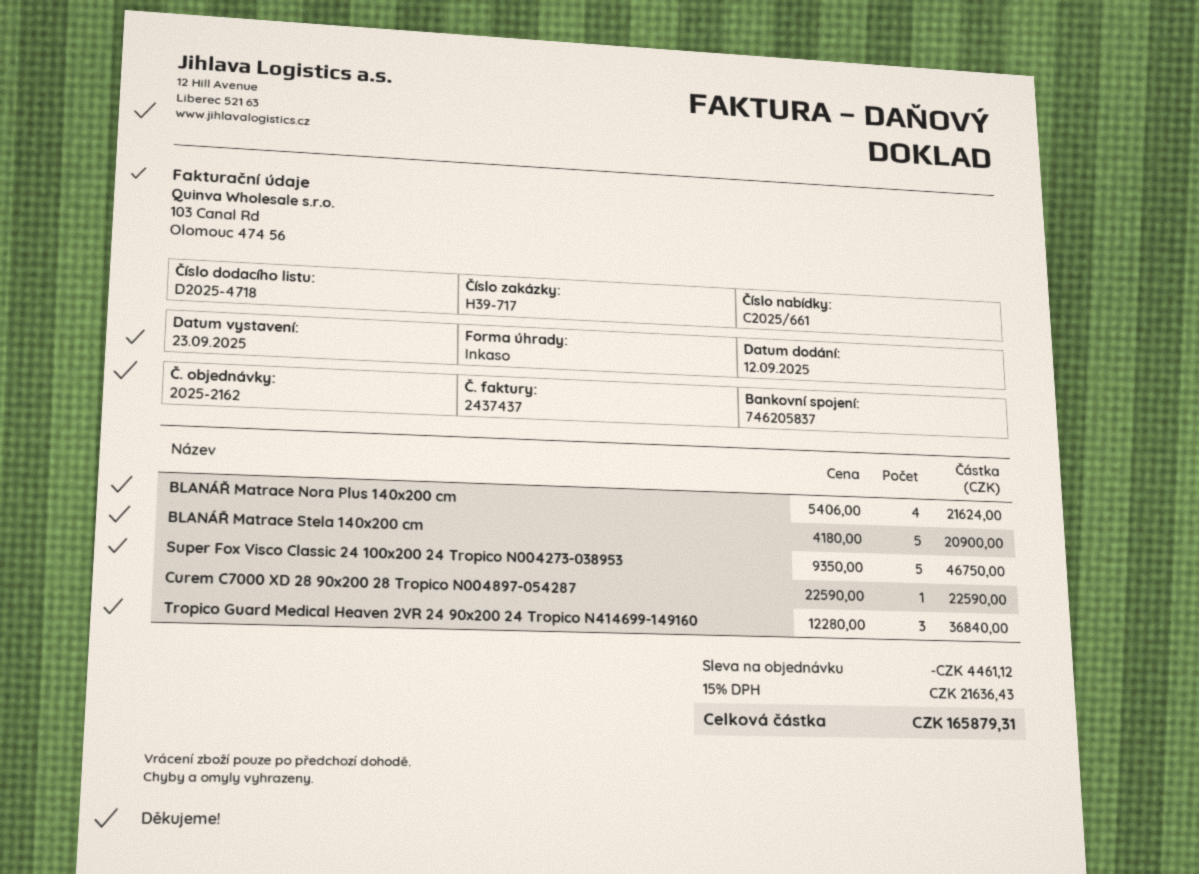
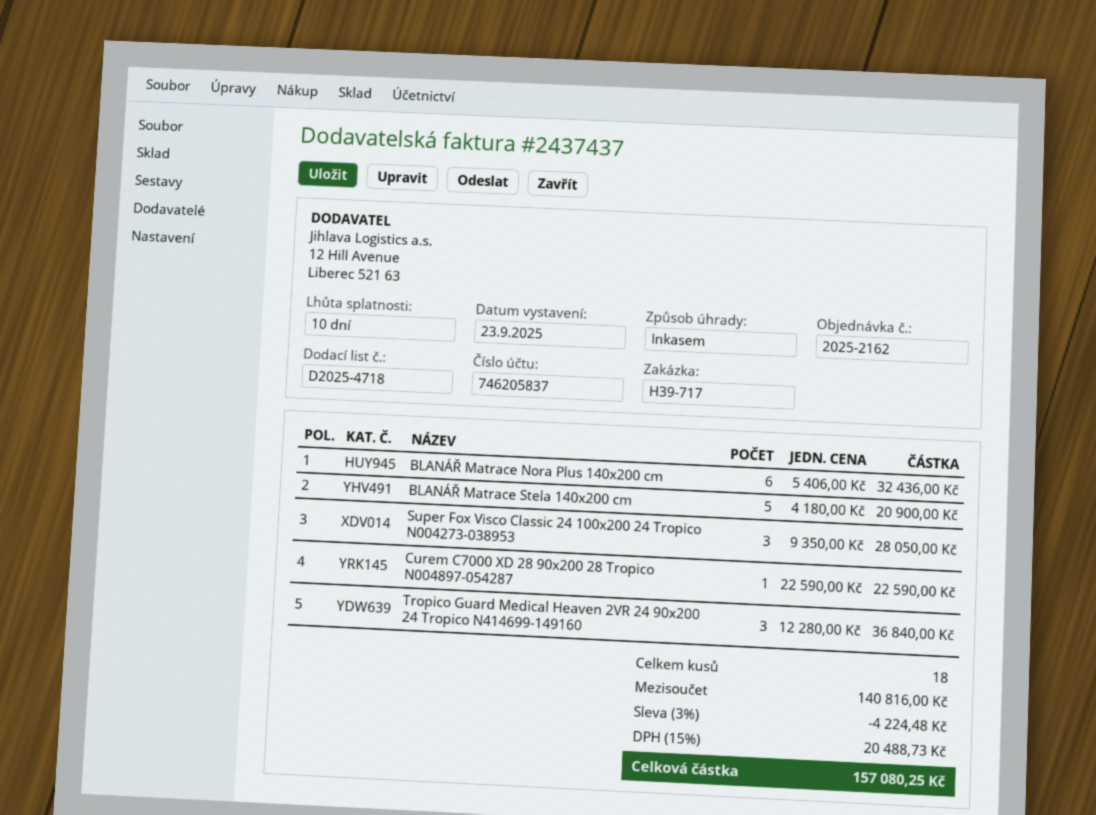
BLANÁŘ Matrace Nora Plus 140x200 cm: 4 x 5406.00 = 21624.00 -> 6 x 5406.00 = 32436.00
Super Fox Visco Classic 24 100x200 24 Tropico N004273-038953: 5 x 9350.00 = 46750.00 -> 3 x 9350.00 = 28050.00
discount: 4461.12 -> 4224.48
tax: 15% = 21636.43 -> 15% = 20488.73
total: 165879.31 -> 157080.25

